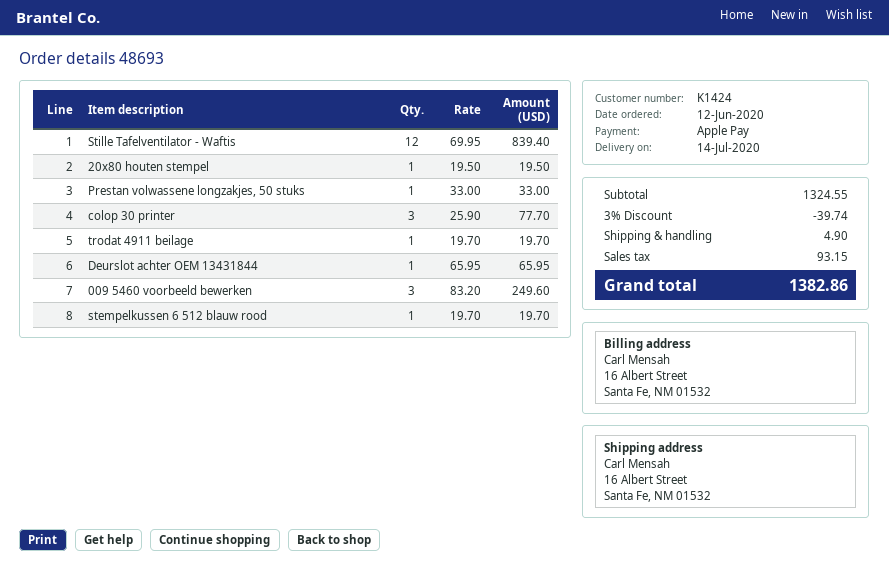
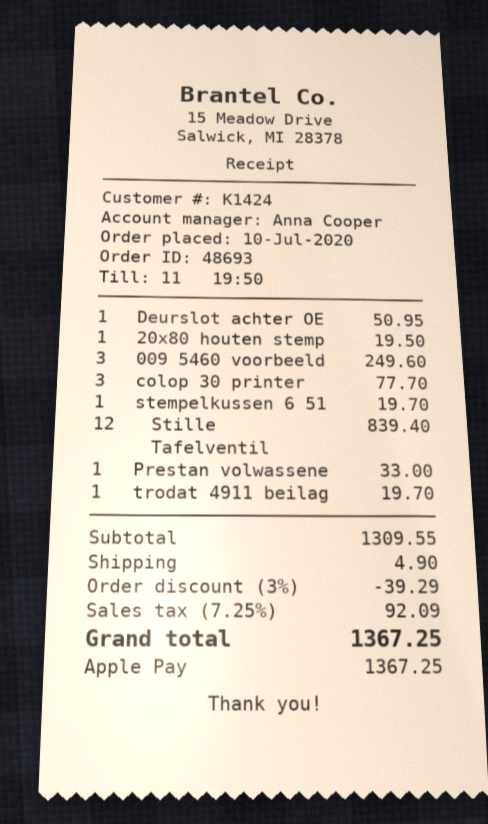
order date: 2020-06-12 -> 2020-07-10
Deurslot achter OEM 13431844: 1 for 65.95 -> 1 for 50.95
subtotal: 1324.55 -> 1309.55
discount: 3% = 39.74 -> 3% = 39.29
tax: 93.15 -> 92.09
total: 1382.86 -> 1367.25

